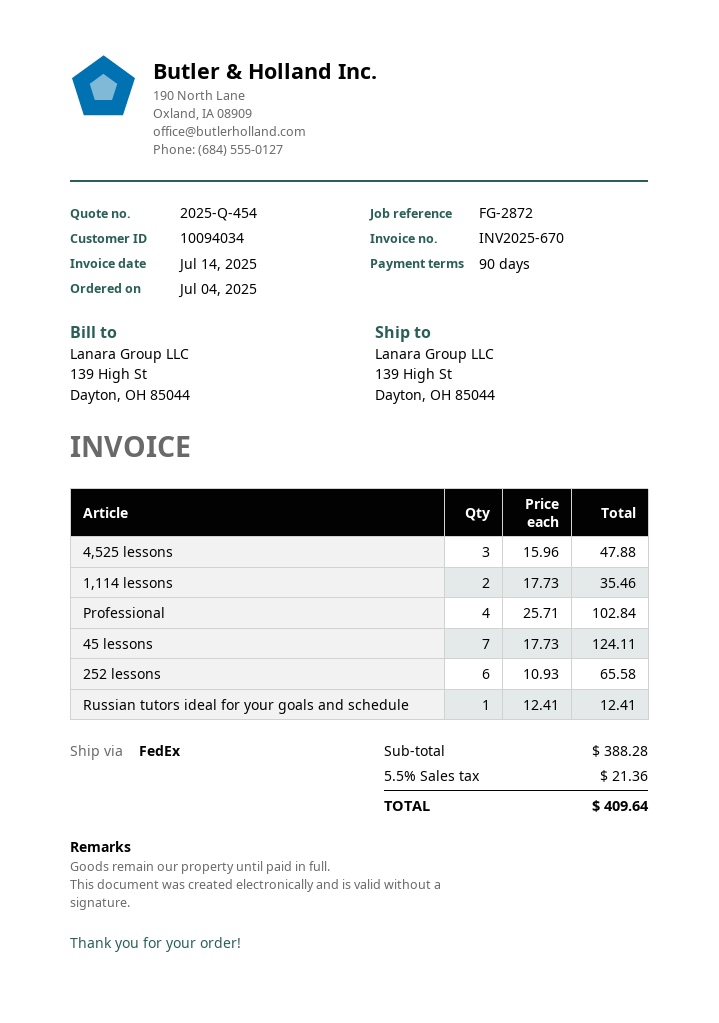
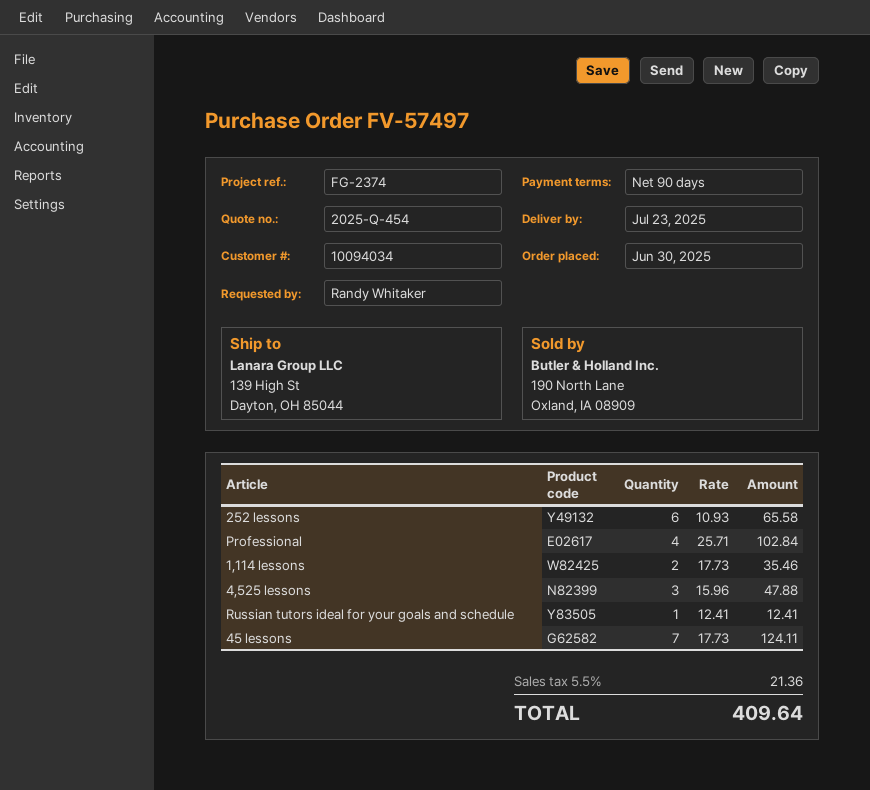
order date: 2025-07-04 -> 2025-06-30
reference: FG-2872 -> FG-2374

